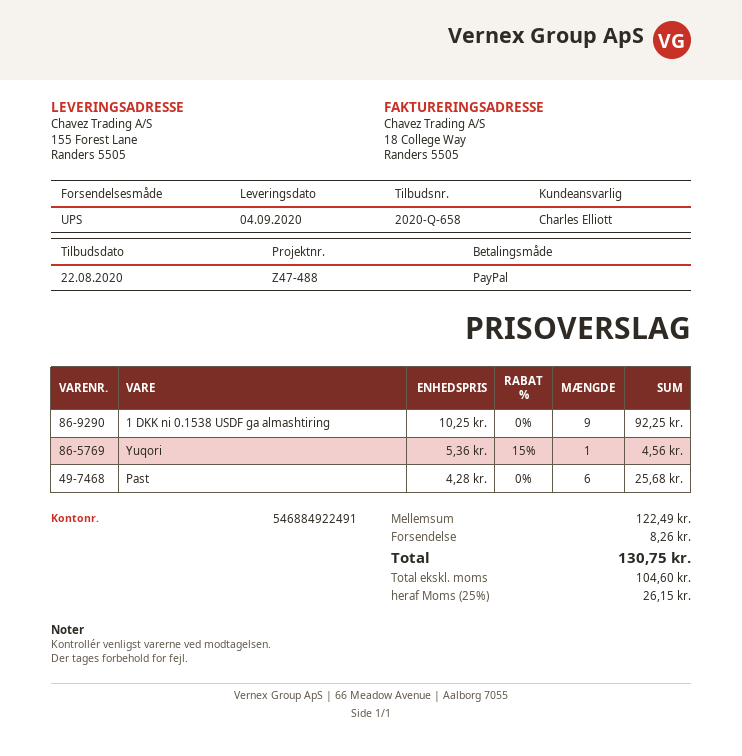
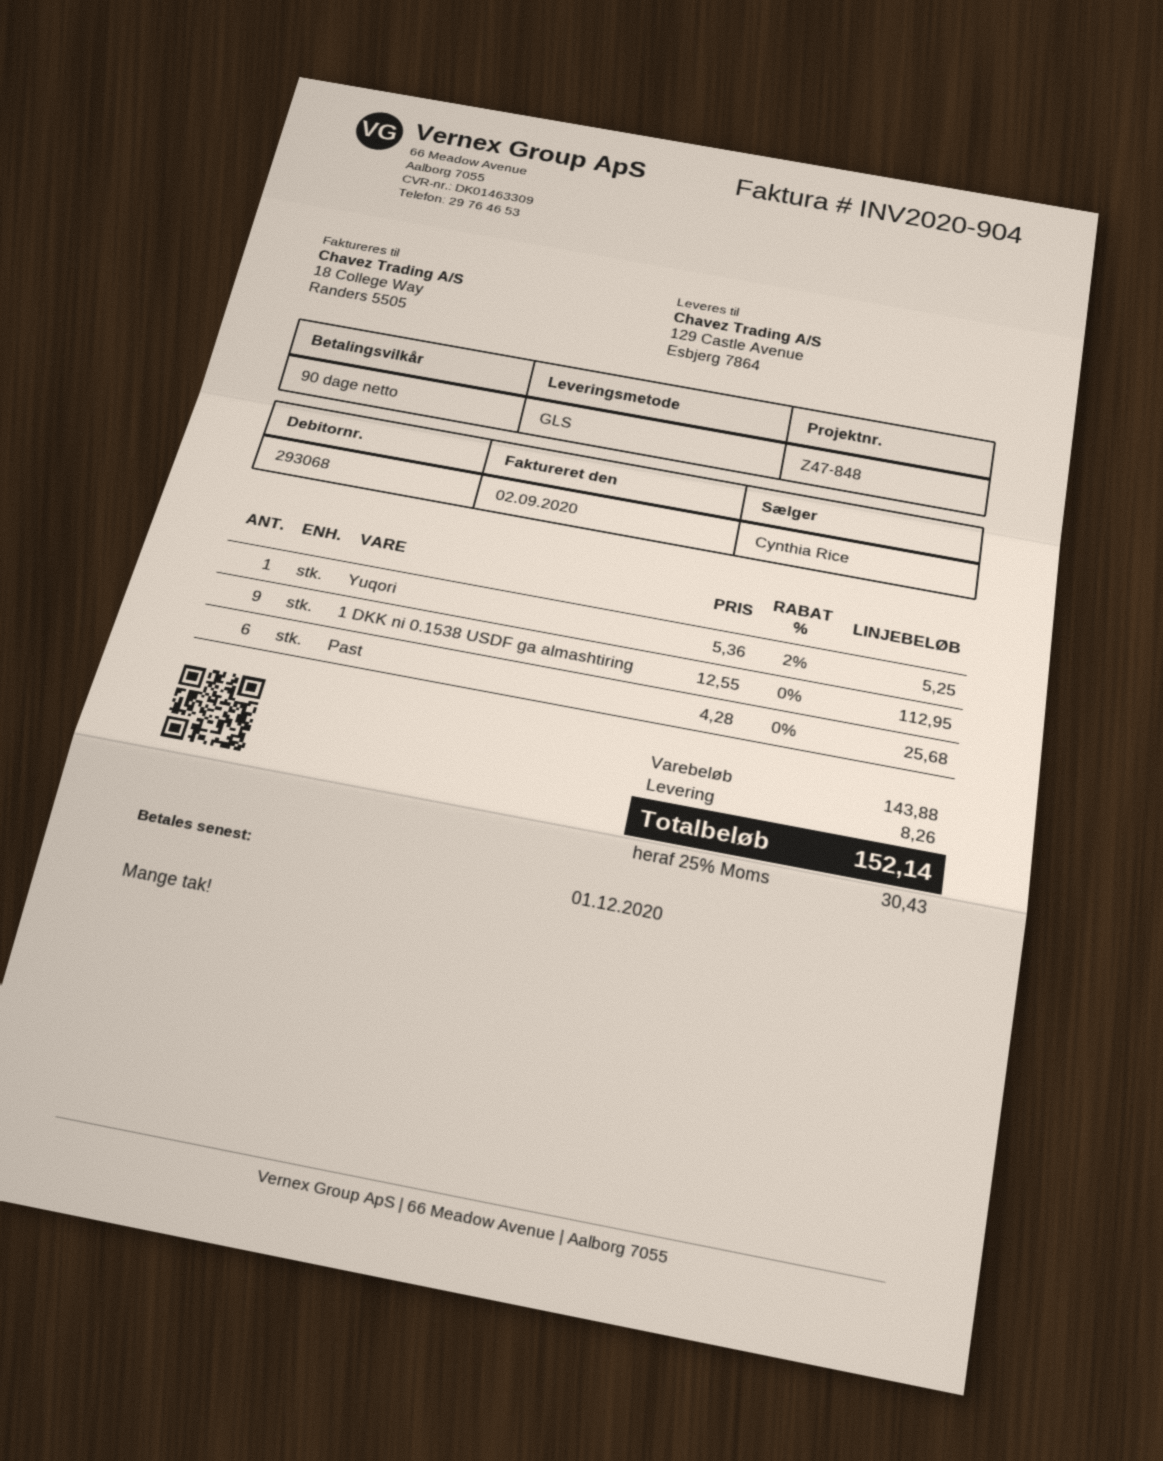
reference: Z47-488 -> Z47-848
sales rep: Charles Elliott -> Cynthia Rice
shipping method: UPS -> GLS
ship to: 155 Forest Lane, Randers 5505 -> 129 Castle Avenue, Esbjerg 7864
1 DKK ni 0.1538 USDF ga almashtiring: 9 x 10.25 = 92.25 -> 9 x 12.55 = 112.95
Yuqori: 1 x 5.36 - 15% = 4.56 -> 1 x 5.36 - 2% = 5.25
subtotal: 122.49 -> 143.88
tax: 25% = 26.15 -> 25% = 30.43
total: 130.75 -> 152.14

